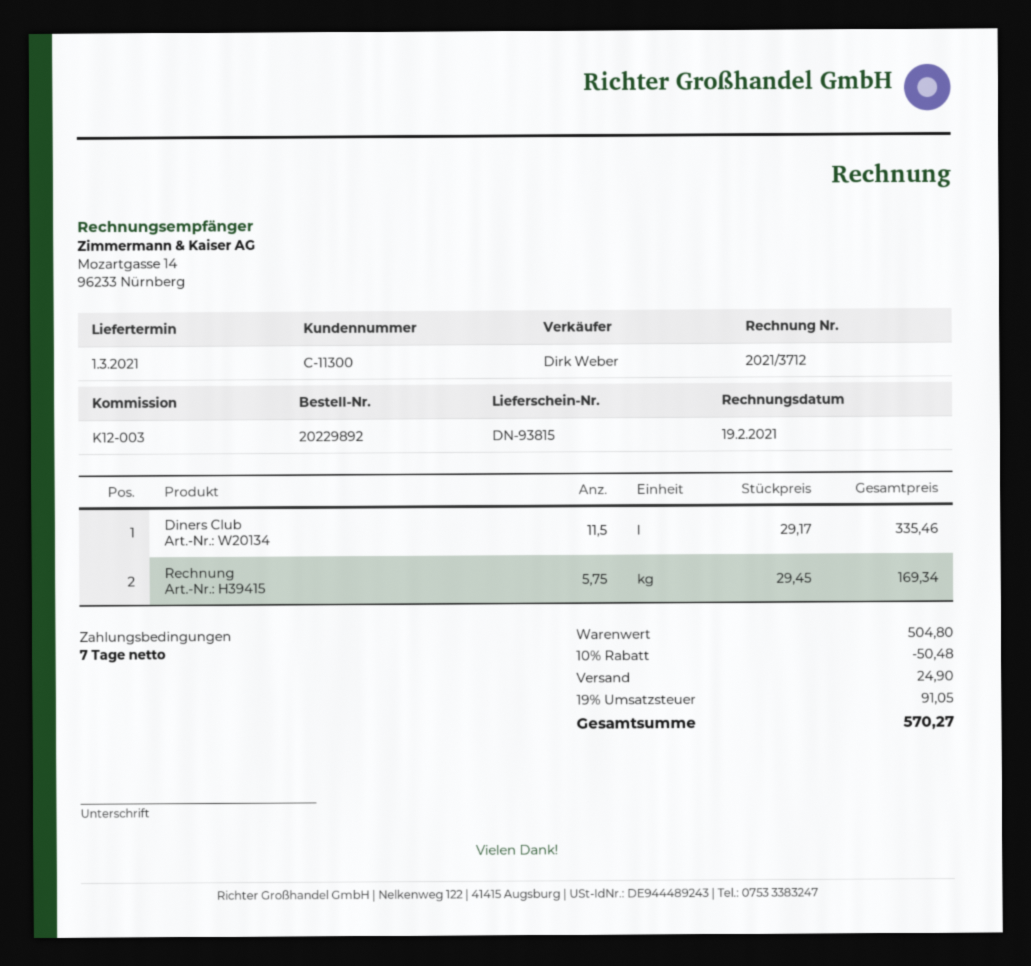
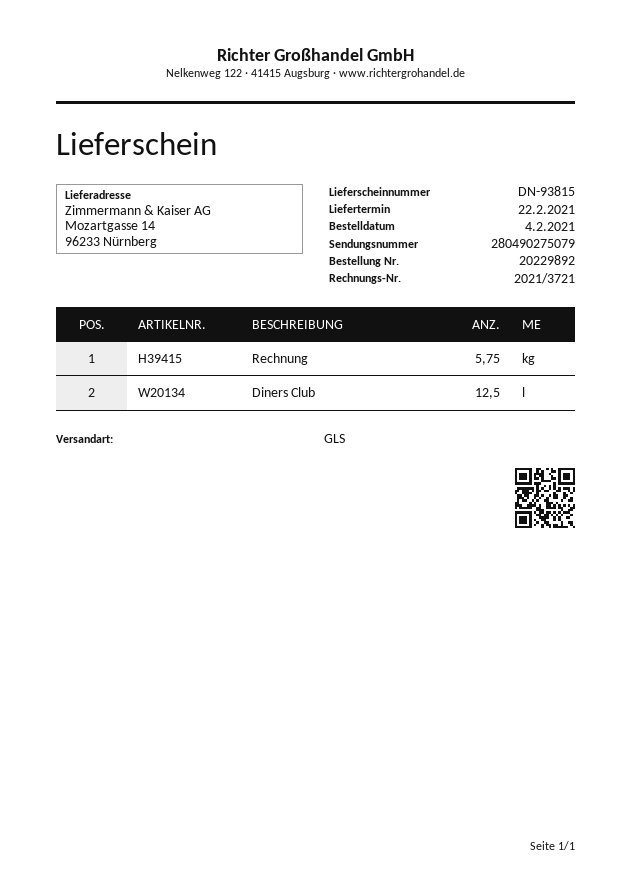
delivery date: 2021-03-01 -> 2021-02-22
invoice number: 2021/3712 -> 2021/3721
Diners Club: 11.5 -> 12.5

